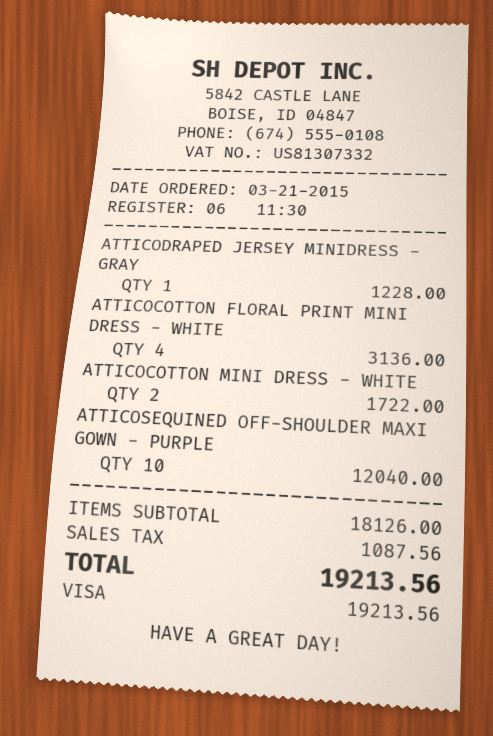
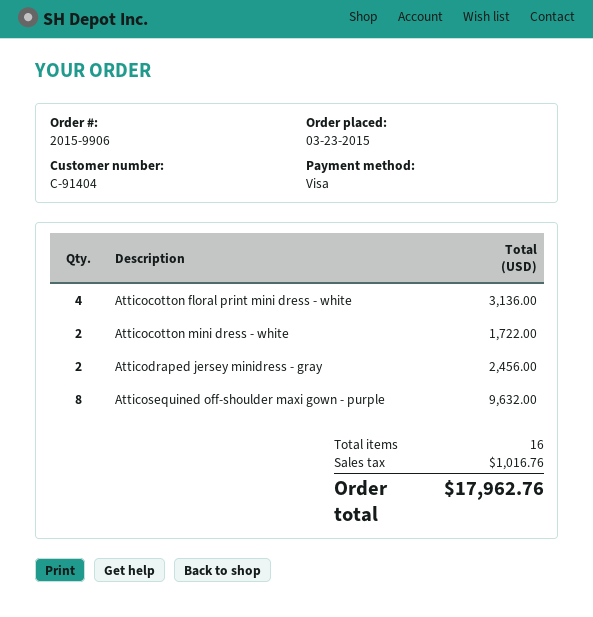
order date: 2015-03-21 -> 2015-03-23
ATTICODRAPED JERSEY MINIDRESS - GRAY: 1 for 1228.00 -> 2 for 2456.00
ATTICOSEQUINED OFF-SHOULDER MAXI GOWN - PURPLE: 10 for 12040.00 -> 8 for 9632.00
tax: 1087.56 -> 1016.76
total: 19213.56 -> 17962.76

